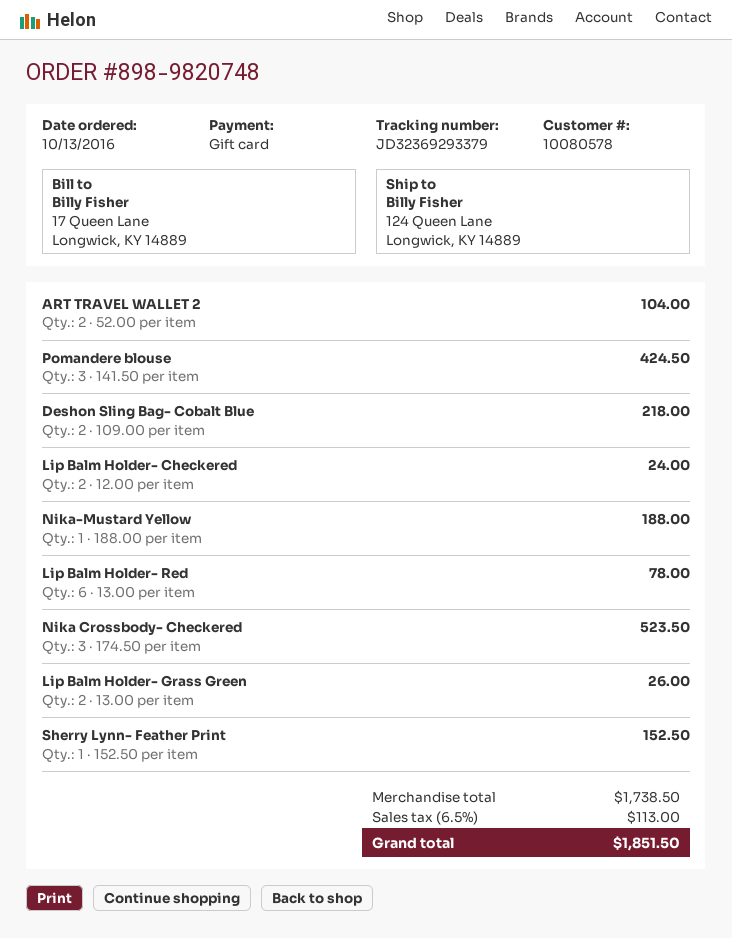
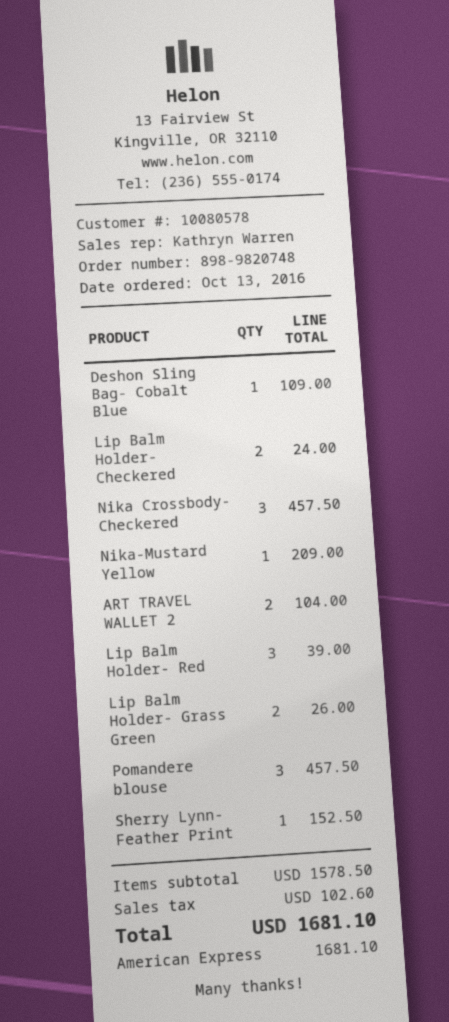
payment method: gift card -> American Express
Pomandere blouse: 3 for 424.50 -> 3 for 457.50
Deshon Sling Bag- Cobalt Blue: 2 for 218.00 -> 1 for 109.00
Nika-Mustard Yellow: 1 for 188.00 -> 1 for 209.00
Lip Balm Holder- Red: 6 for 78.00 -> 3 for 39.00
Nika Crossbody- Checkered: 3 for 523.50 -> 3 for 457.50
subtotal: 1738.50 -> 1578.50
tax: 113.00 -> 102.60
total: 1851.50 -> 1681.10

